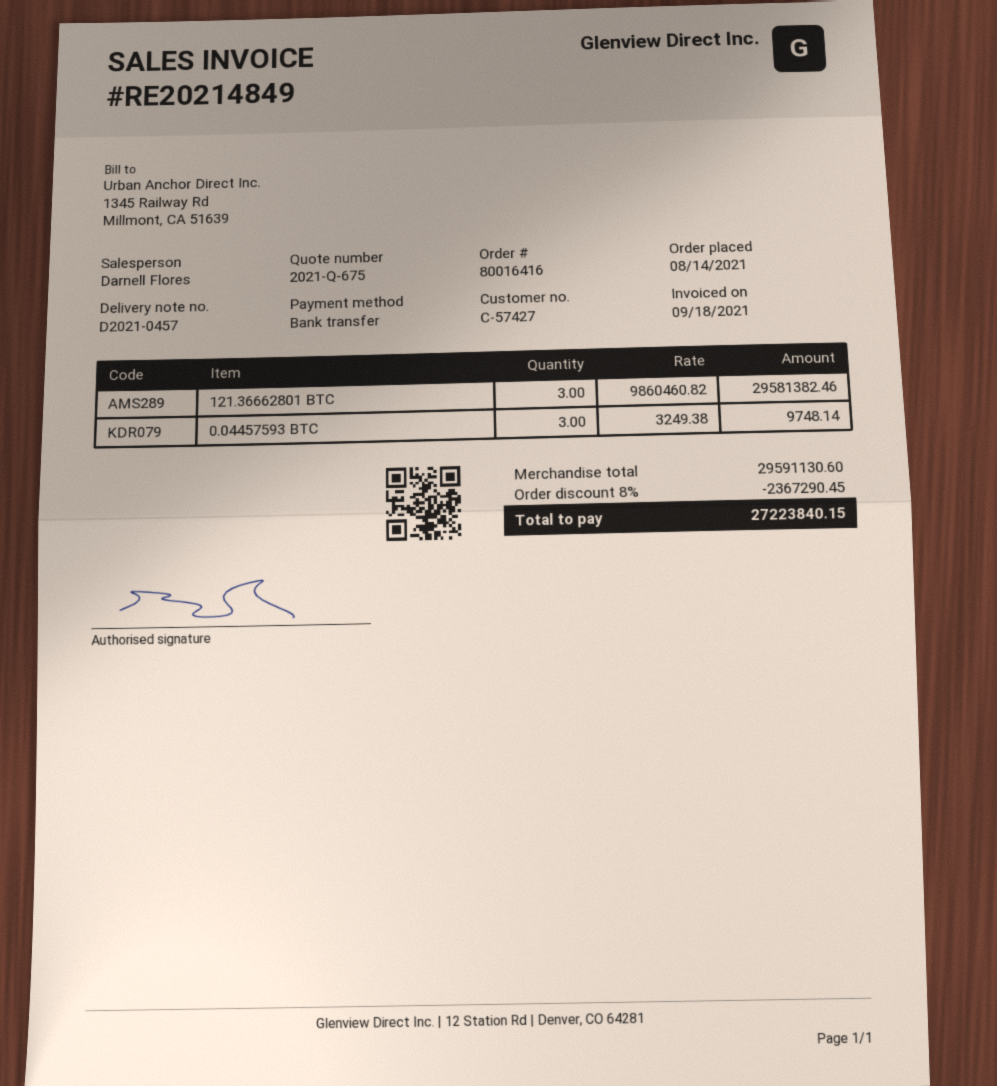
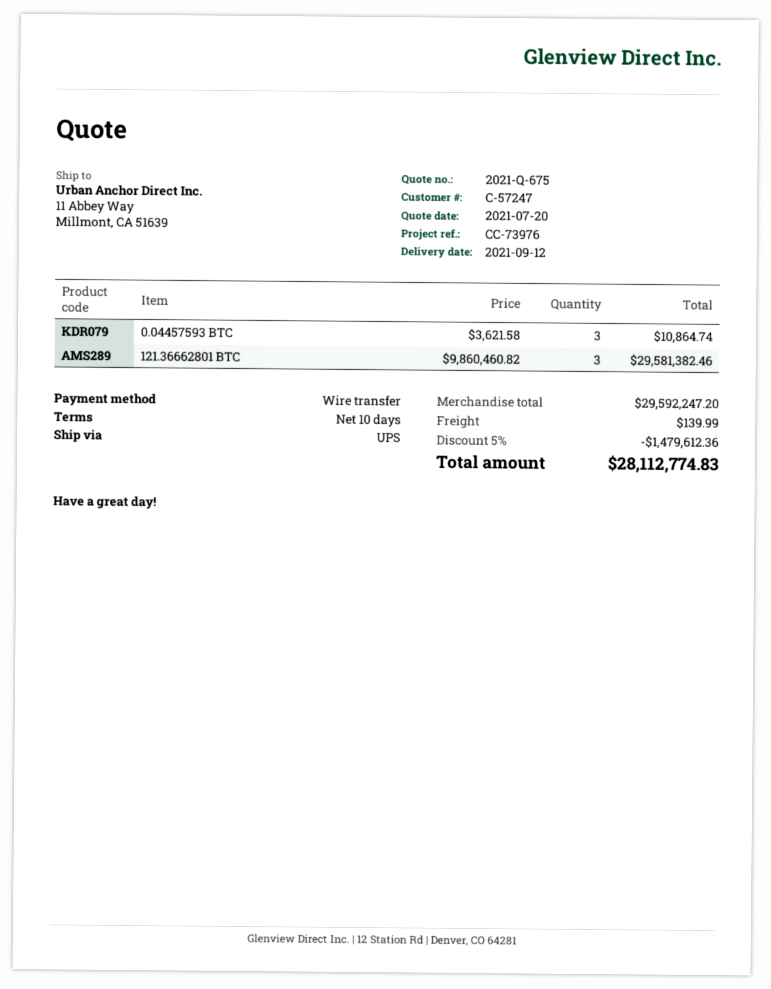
customer number: C-57427 -> C-57247
0.04457593 BTC: 3 x 3249.38 = 9748.14 -> 3 x 3621.58 = 10864.74
subtotal: 29591130.60 -> 29592247.20
discount: 8% = 2367290.45 -> 5% = 1479612.36
shipping: none -> 139.99
total: 27223840.15 -> 28112774.83

